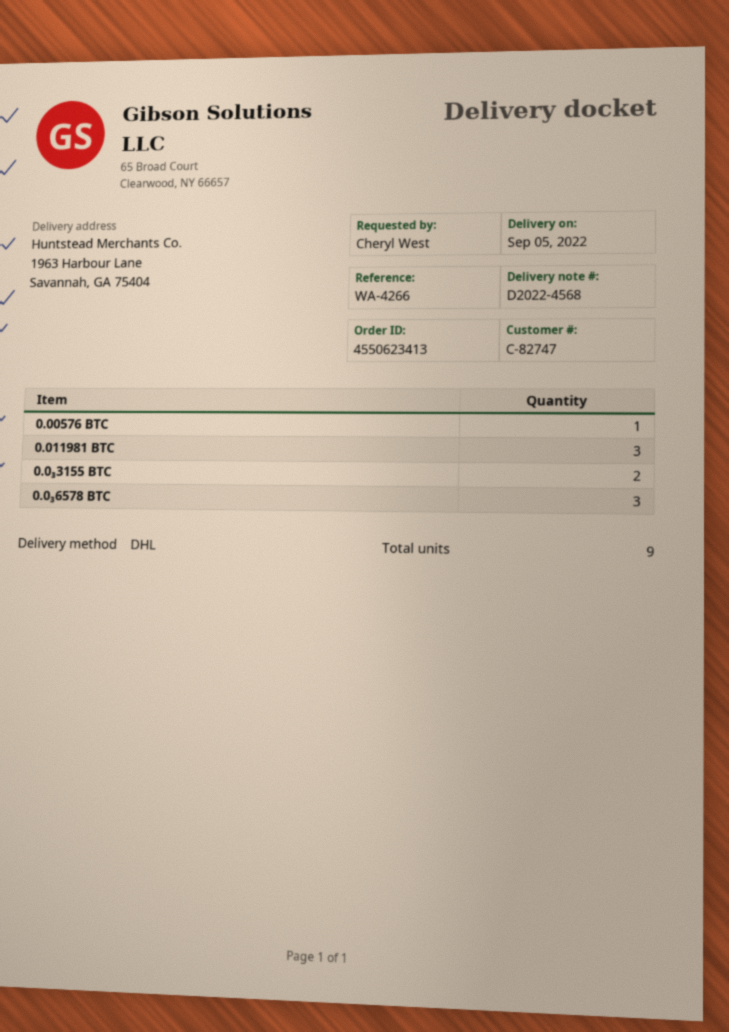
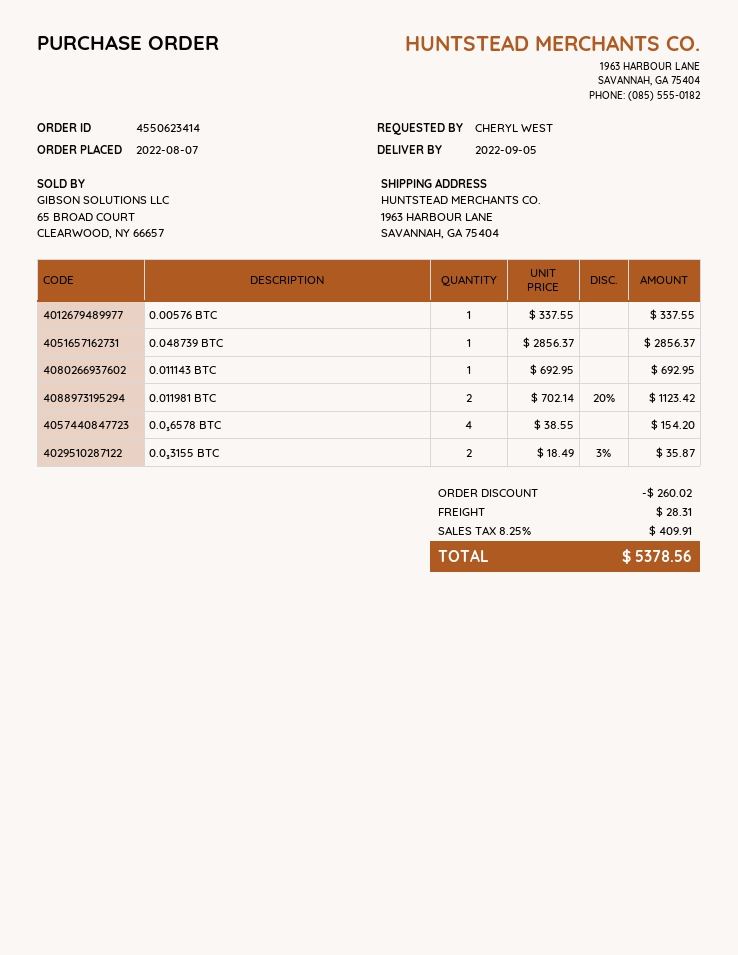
order number: 4550623413 -> 4550623414
0.011981 BTC: 3 -> 2
0.0₃6578 BTC: 3 -> 4
0.048739 BTC: none -> 1
0.011143 BTC: none -> 1

